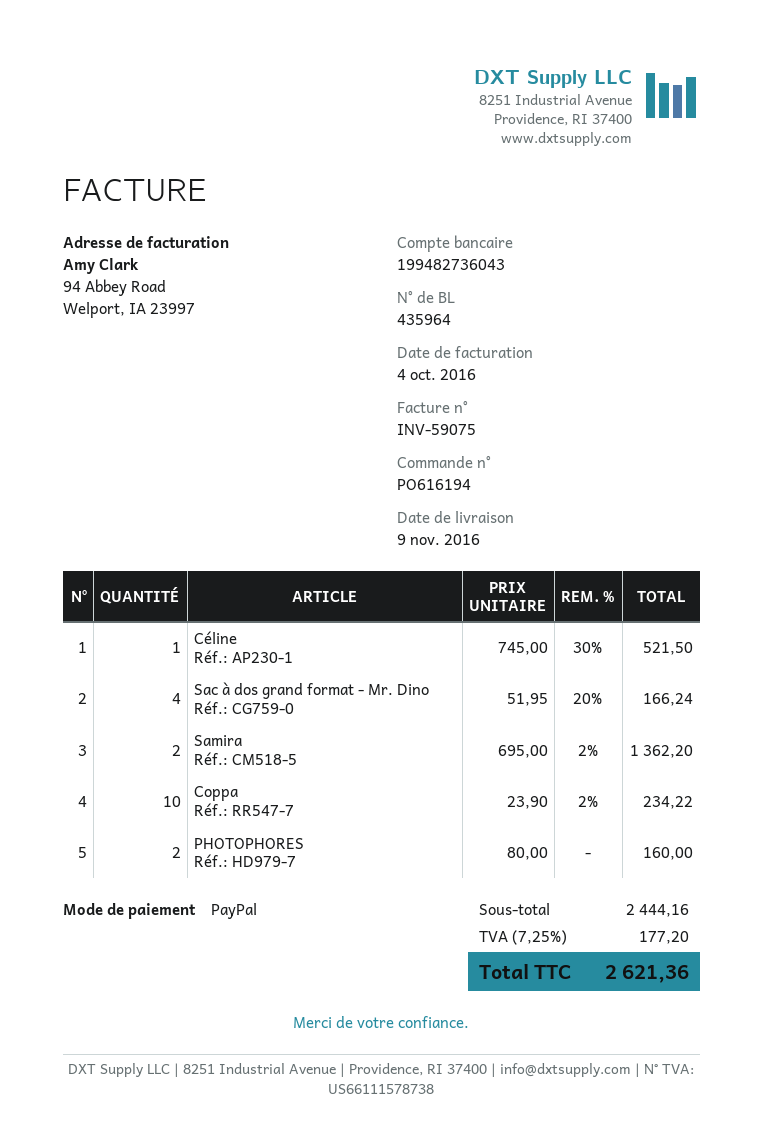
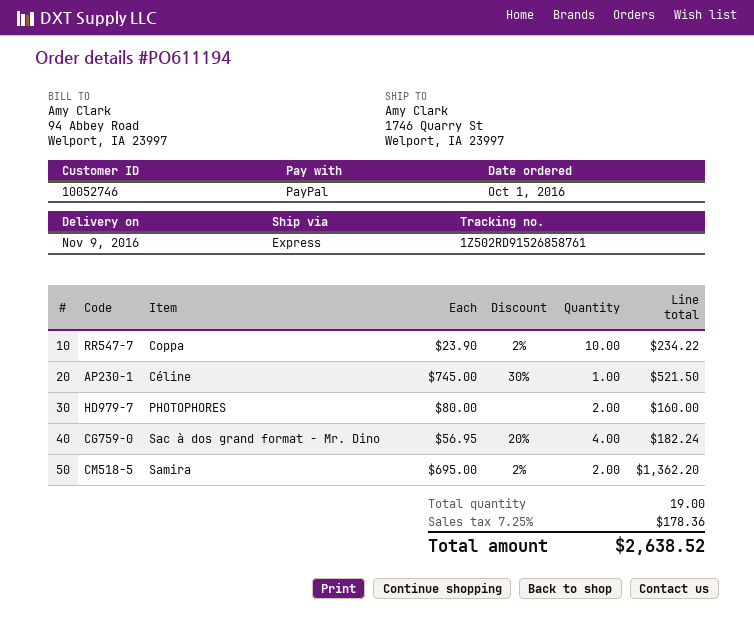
order number: PO616194 -> PO611194
Sac à dos grand format - Mr. Dino: 4 x 51.95 - 20% = 166.24 -> 4 x 56.95 - 20% = 182.24
tax: 7.25% = 177.20 -> 7.25% = 178.36
total: 2621.36 -> 2638.52

